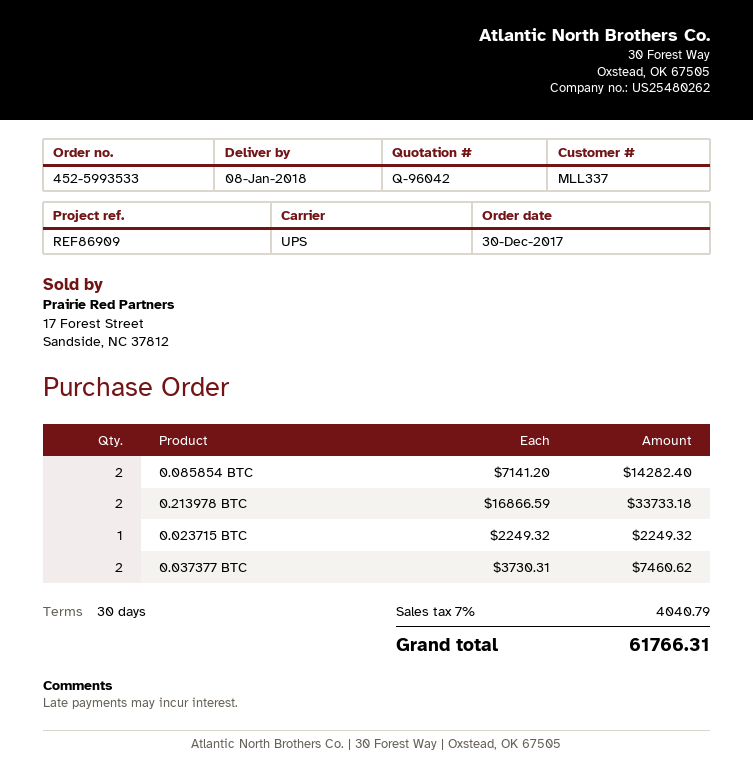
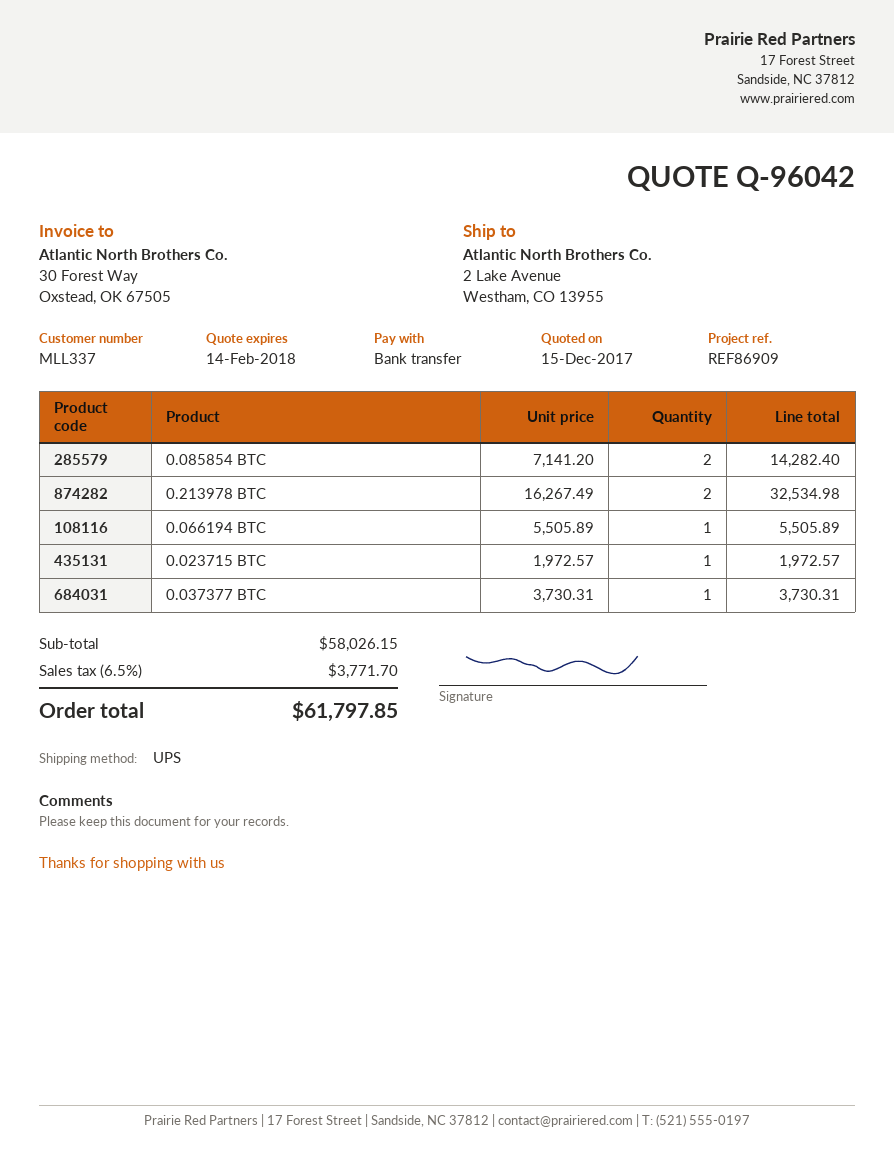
0.213978 BTC: 2 x 16866.59 = 33733.18 -> 2 x 16267.49 = 32534.98
0.023715 BTC: 1 x 2249.32 = 2249.32 -> 1 x 1972.57 = 1972.57
0.037377 BTC: 2 x 3730.31 = 7460.62 -> 1 x 3730.31 = 3730.31
0.066194 BTC: none -> 1 x 5505.89 = 5505.89
tax: 7% = 4040.79 -> 6.5% = 3771.70
total: 61766.31 -> 61797.85

